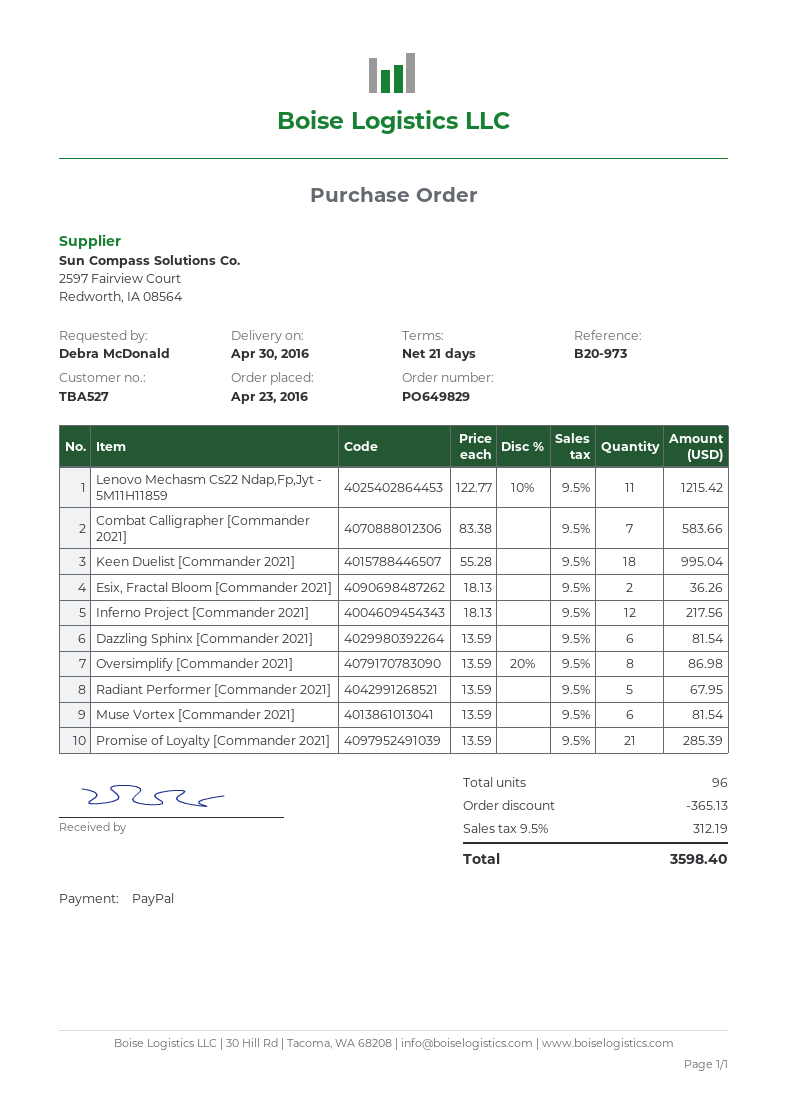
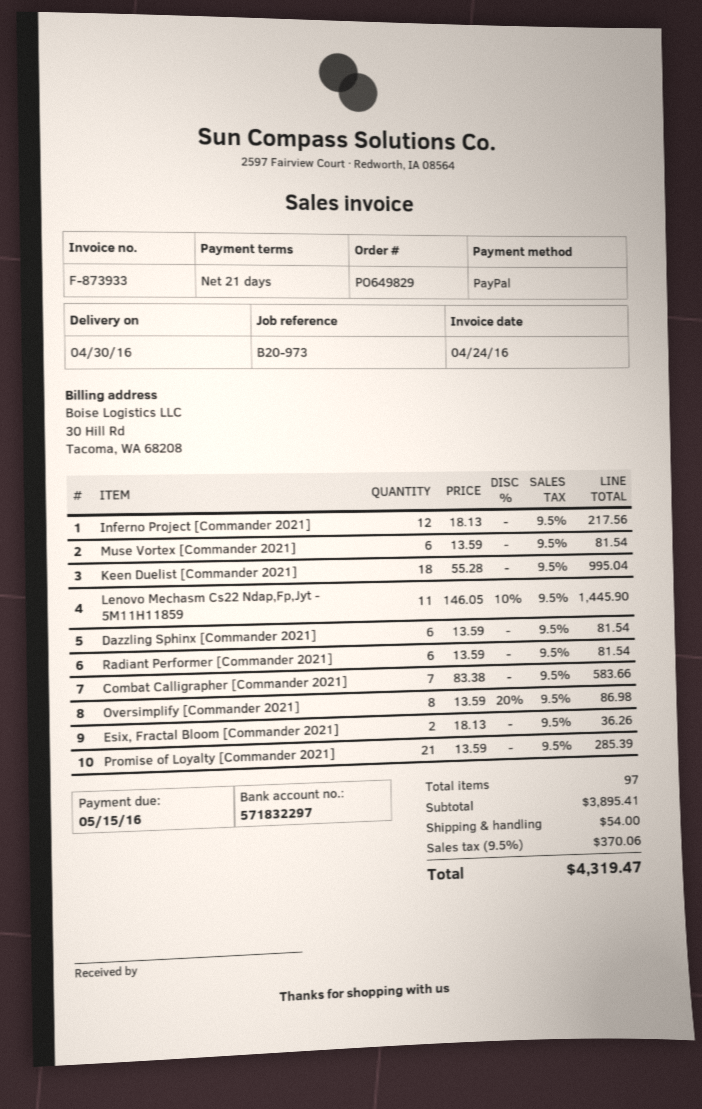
Lenovo Mechasm Cs22 Ndap,Fp,Jyt - 5M11H11859: 11 x 122.77 - 10% = 1215.42 -> 11 x 146.05 - 10% = 1445.90
Radiant Performer [Commander 2021]: 5 x 13.59 = 67.95 -> 6 x 13.59 = 81.54
total quantity: 96 -> 97
discount: 365.13 -> none
shipping: none -> 54.00
tax: 9.5% = 312.19 -> 9.5% = 370.06
total: 3598.40 -> 4319.47

